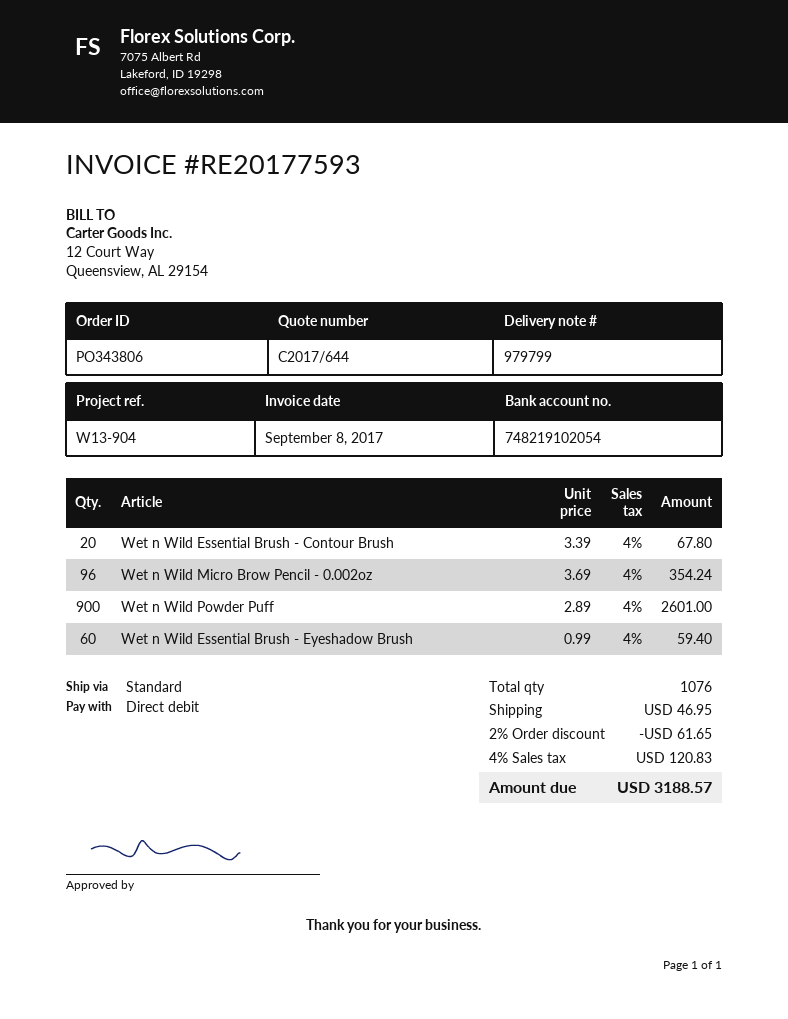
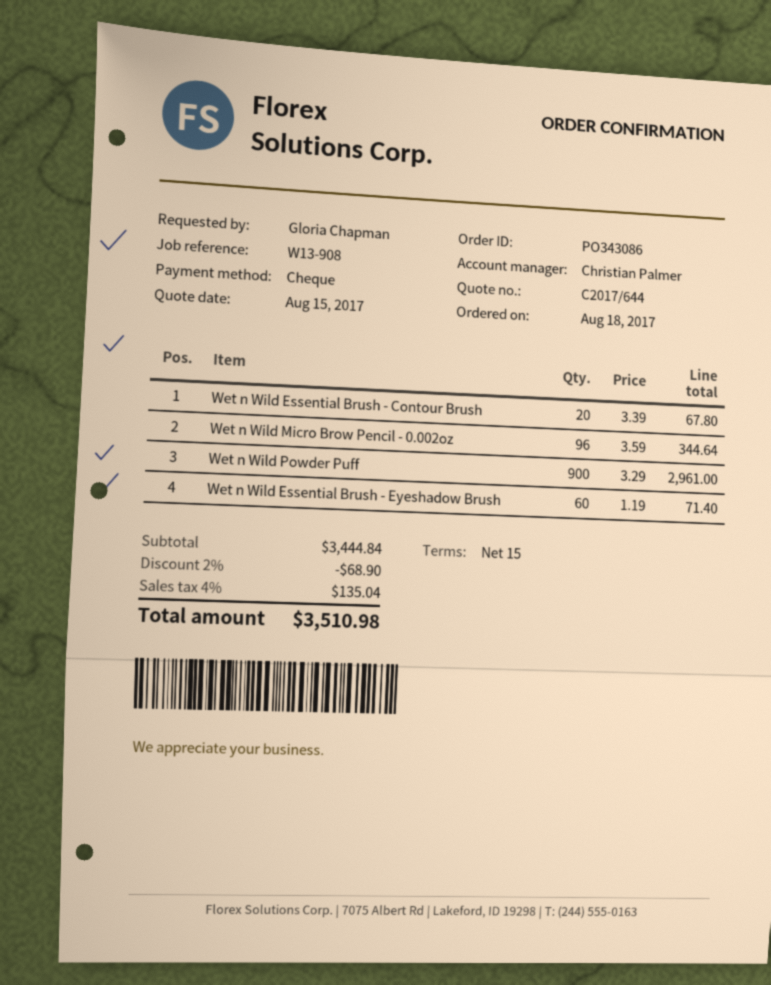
order number: PO343806 -> PO343086
reference: W13-904 -> W13-908
payment method: direct debit -> cheque
Wet n Wild Micro Brow Pencil - 0.002oz: 96 x 3.69 = 354.24 -> 96 x 3.59 = 344.64
Wet n Wild Powder Puff: 900 x 2.89 = 2601.00 -> 900 x 3.29 = 2961.00
Wet n Wild Essential Brush - Eyeshadow Brush: 60 x 0.99 = 59.40 -> 60 x 1.19 = 71.40
discount: 2% = 61.65 -> 2% = 68.90
shipping: 46.95 -> none
tax: 4% = 120.83 -> 4% = 135.04
total: 3188.57 -> 3510.98

